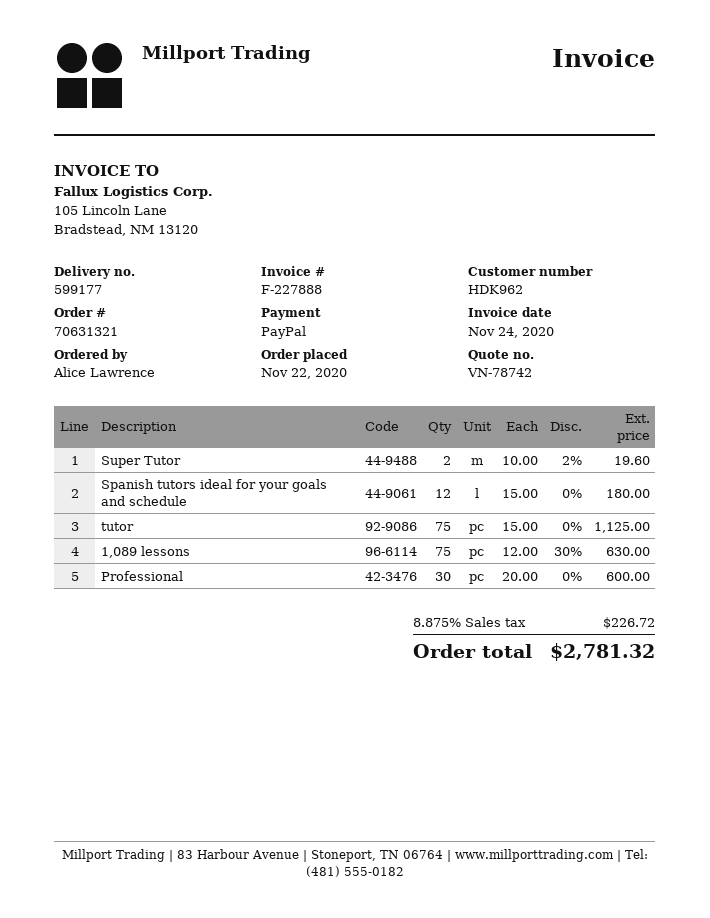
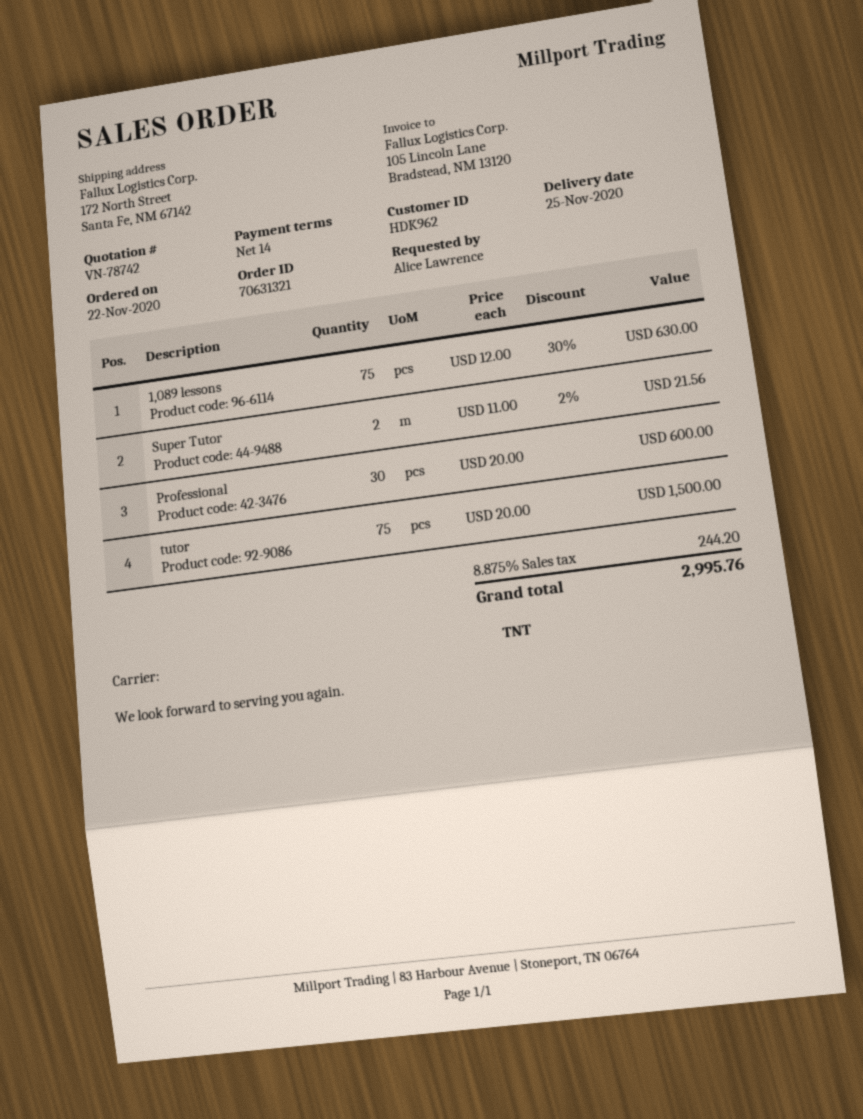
Super Tutor: 2 x 10.00 - 2% = 19.60 -> 2 x 11.00 - 2% = 21.56
Spanish tutors ideal for your goals and schedule: 12 x 15.00 = 180.00 -> none
tutor: 75 x 15.00 = 1125.00 -> 75 x 20.00 = 1500.00
tax: 8.875% = 226.72 -> 8.875% = 244.20
total: 2781.32 -> 2995.76

